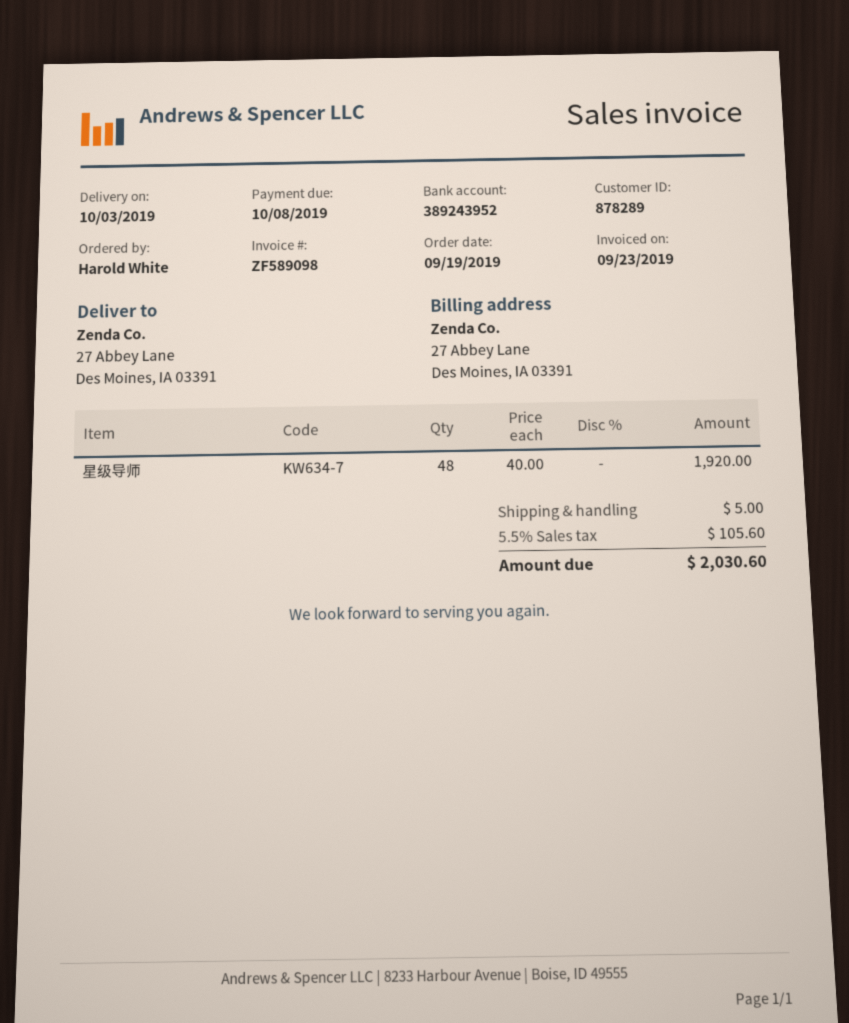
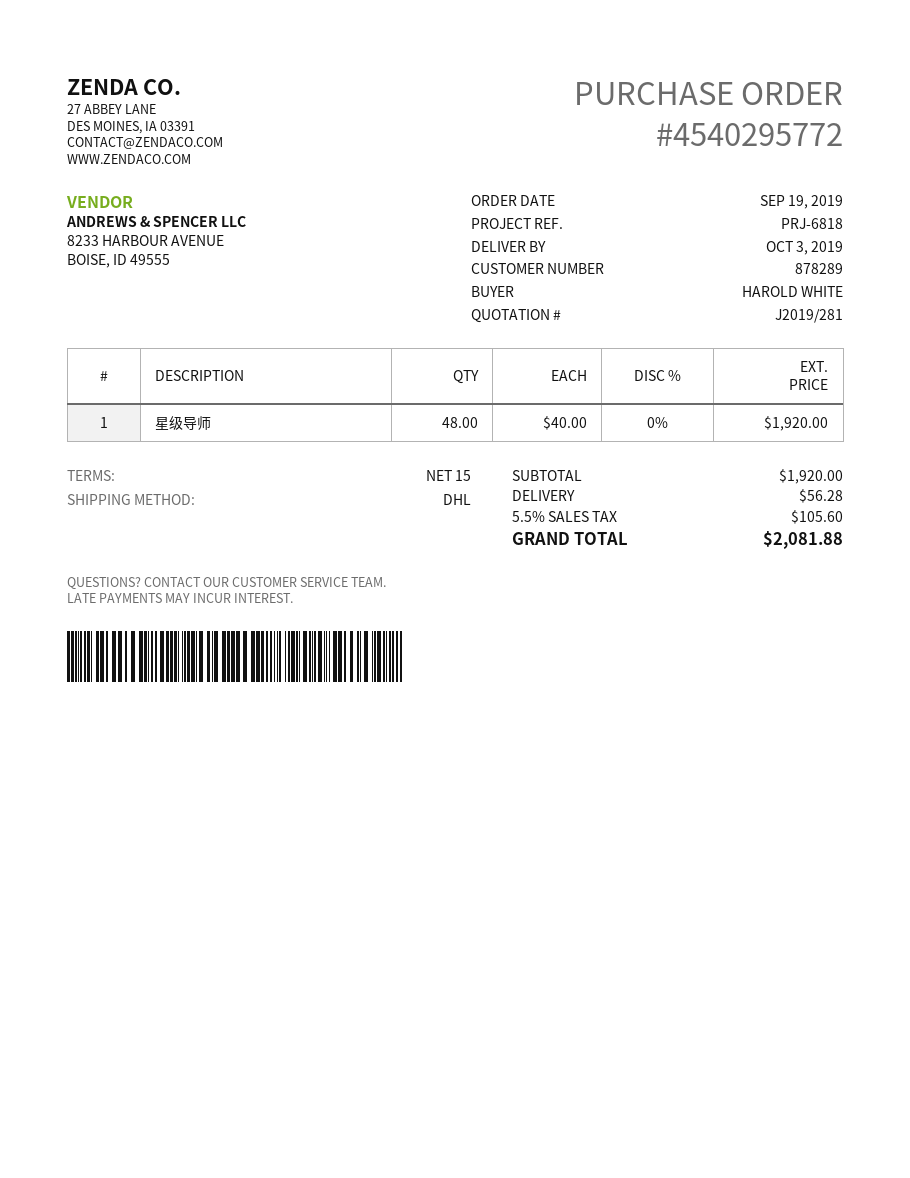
shipping: 5.00 -> 56.28
total: 2030.60 -> 2081.88

